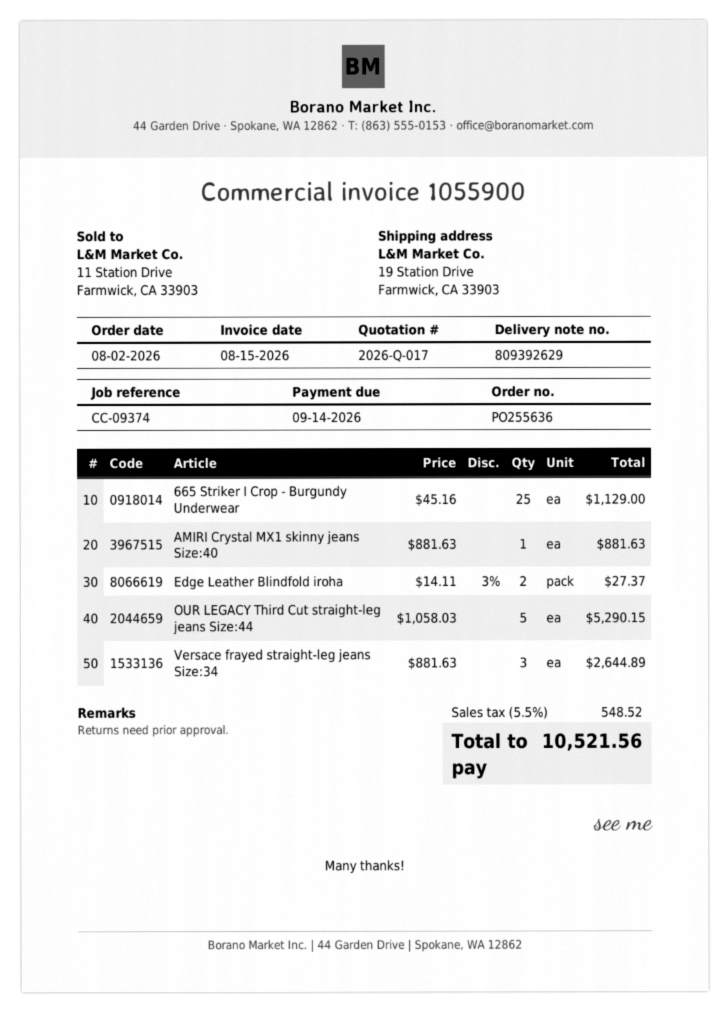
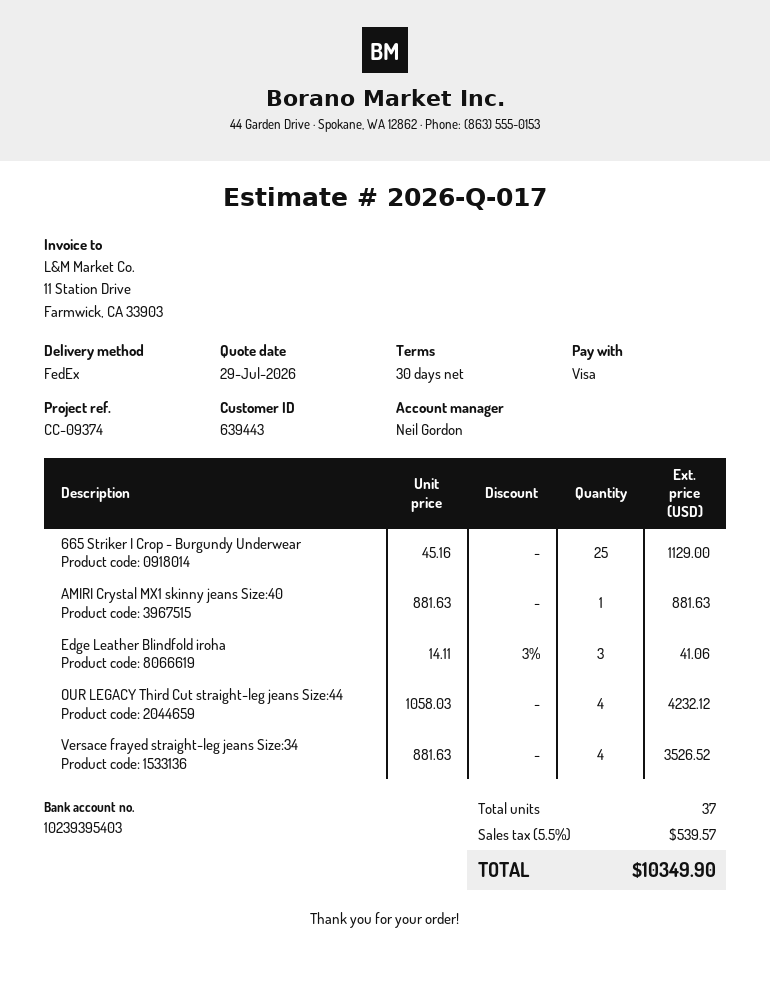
Edge Leather Blindfold iroha: 2 x 14.11 - 3% = 27.37 -> 3 x 14.11 - 3% = 41.06
OUR LEGACY Third Cut straight-leg jeans Size:44: 5 x 1058.03 = 5290.15 -> 4 x 1058.03 = 4232.12
Versace frayed straight-leg jeans Size:34: 3 x 881.63 = 2644.89 -> 4 x 881.63 = 3526.52
tax: 5.5% = 548.52 -> 5.5% = 539.57
total: 10521.56 -> 10349.90

